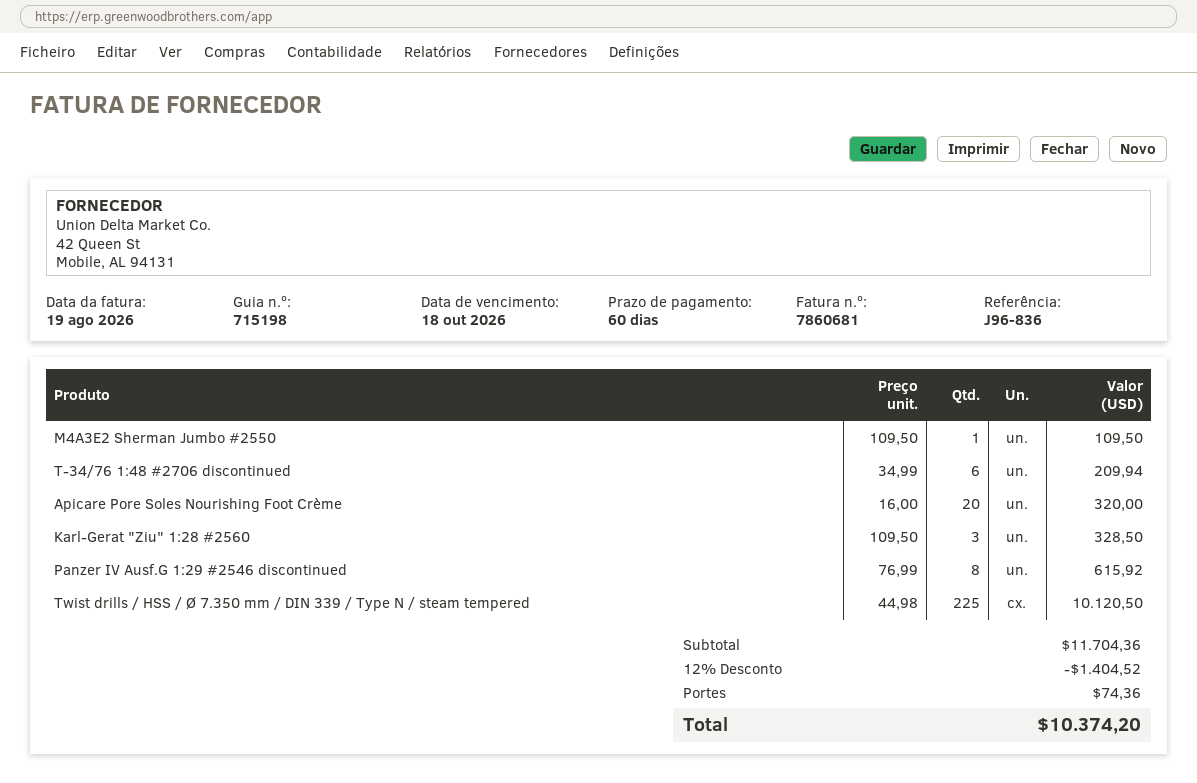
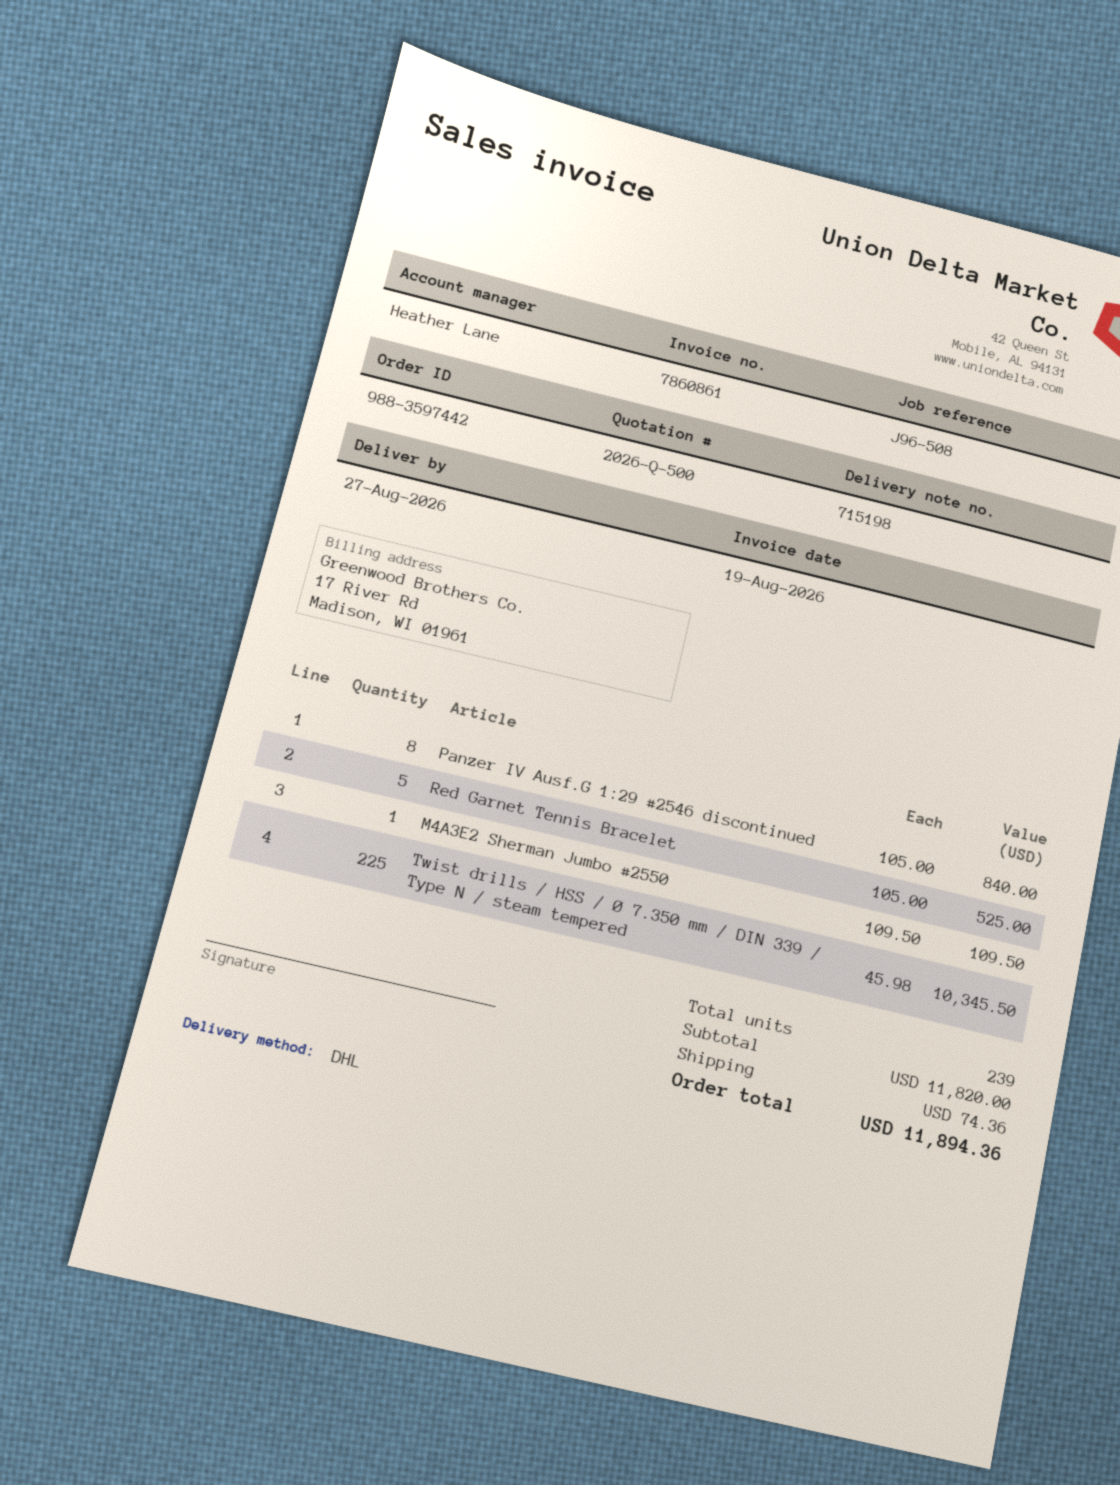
invoice number: 7860681 -> 7860861
reference: J96-836 -> J96-508
T-34/76 1:48 #2706 discontinued: 6 x 34.99 = 209.94 -> none
Apicare Pore Soles Nourishing Foot Crème: 20 x 16.00 = 320.00 -> none
Karl-Gerat "Ziu" 1:28 #2560: 3 x 109.50 = 328.50 -> none
Panzer IV Ausf.G 1:29 #2546 discontinued: 8 x 76.99 = 615.92 -> 8 x 105.00 = 840.00
Twist drills / HSS / Ø 7.350 mm / DIN 339 / Type N / steam tempered: 225 x 44.98 = 10120.50 -> 225 x 45.98 = 10345.50
Red Garnet Tennis Bracelet: none -> 5 x 105.00 = 525.00
subtotal: 11704.36 -> 11820.00
discount: 12% = 1404.52 -> none
total: 10374.20 -> 11894.36

